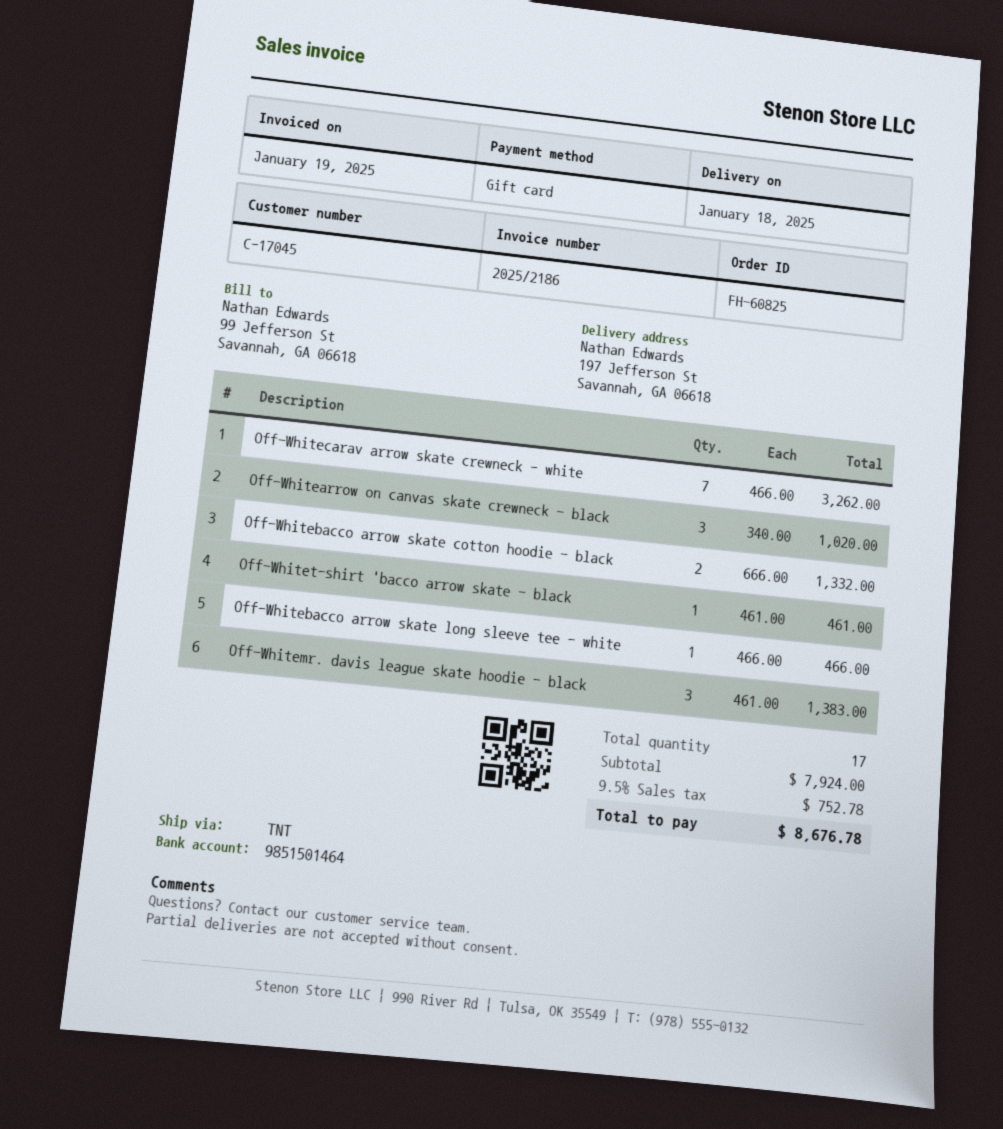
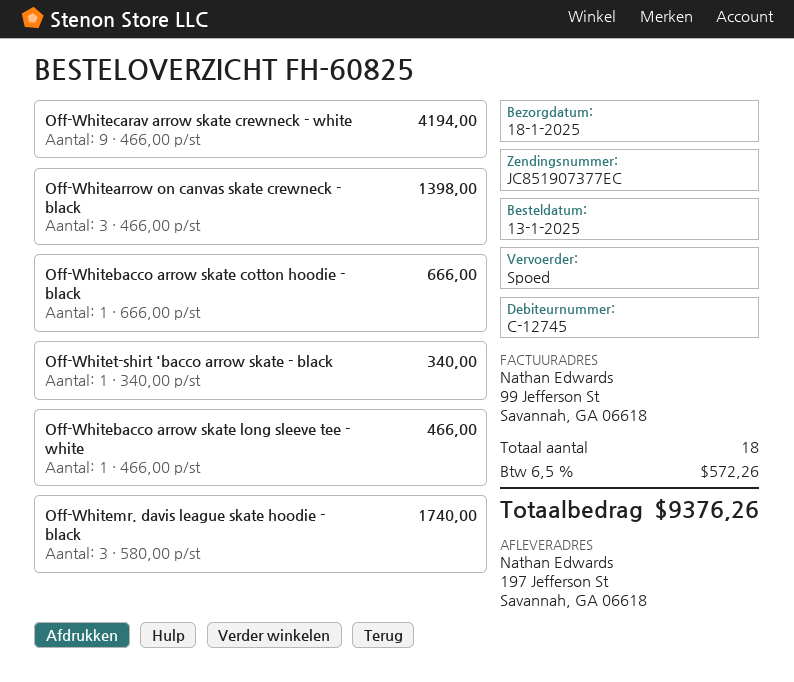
customer number: C-17045 -> C-12745
shipping method: TNT -> express
Off-Whitecarav arrow skate crewneck - white: 7 x 466.00 = 3262.00 -> 9 x 466.00 = 4194.00
Off-Whitearrow on canvas skate crewneck - black: 3 x 340.00 = 1020.00 -> 3 x 466.00 = 1398.00
Off-Whitebacco arrow skate cotton hoodie - black: 2 x 666.00 = 1332.00 -> 1 x 666.00 = 666.00
Off-Whitet-shirt 'bacco arrow skate - black: 1 x 461.00 = 461.00 -> 1 x 340.00 = 340.00
Off-Whitemr. davis league skate hoodie - black: 3 x 461.00 = 1383.00 -> 3 x 580.00 = 1740.00
total quantity: 17 -> 18
tax: 9.5% = 752.78 -> 6.5% = 572.26
total: 8676.78 -> 9376.26

